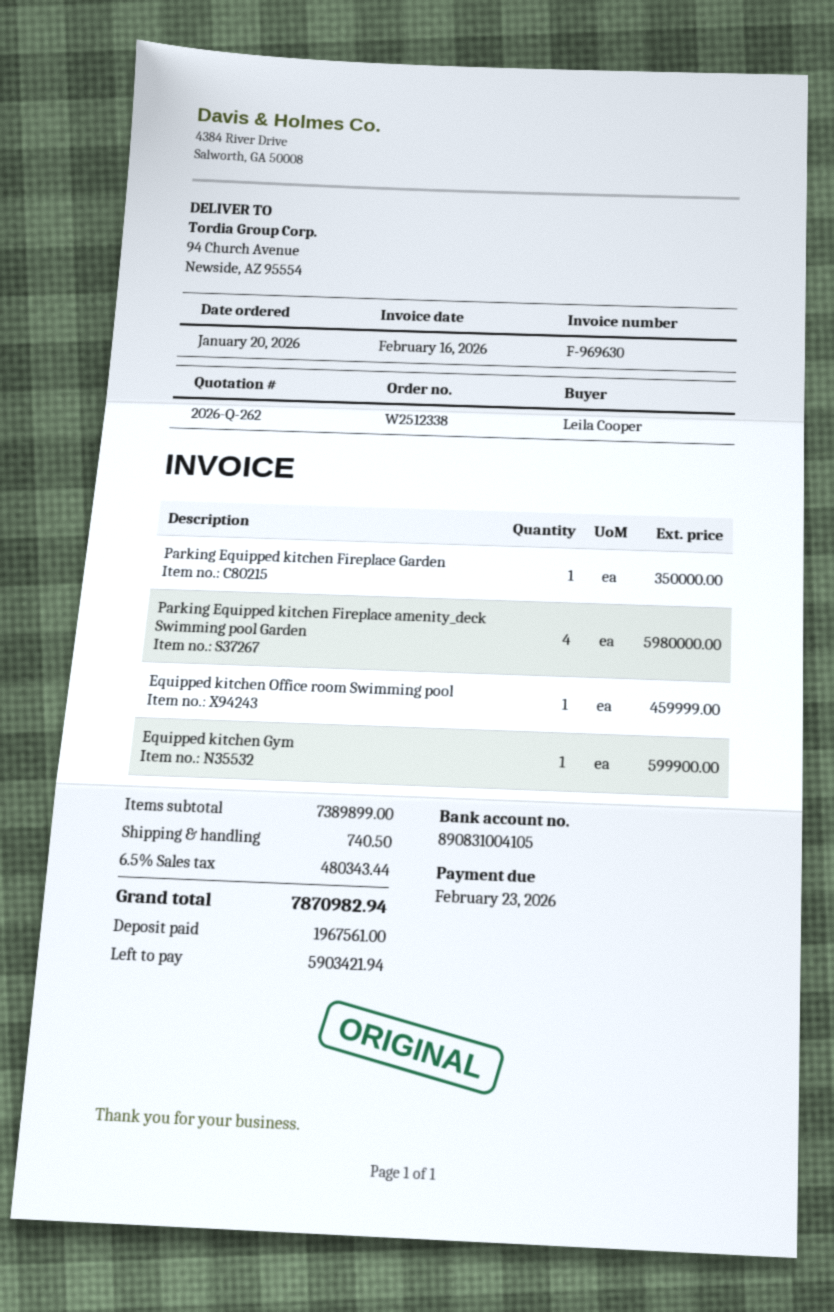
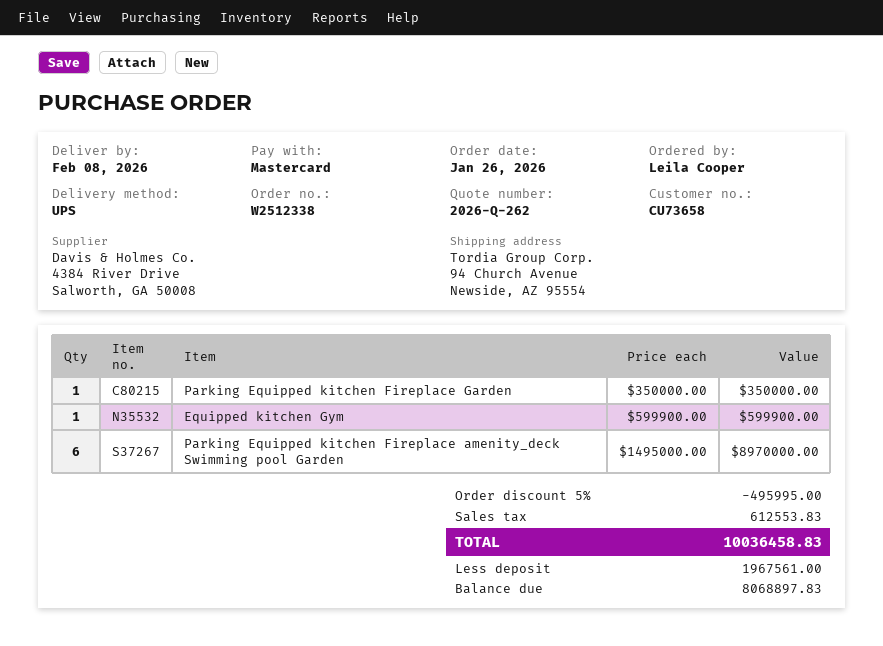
order date: 2026-01-20 -> 2026-01-26
Parking Equipped kitchen Fireplace amenity_deck Swimming pool Garden: 4 for 5980000.00 -> 6 for 8970000.00
Equipped kitchen Office room Swimming pool: 1 for 459999.00 -> none
discount: none -> 5% = 495995.00
shipping: 740.50 -> none
tax: 480343.44 -> 612553.83
total: 7870982.94 -> 10036458.83
balance: 5903421.94 -> 8068897.83

